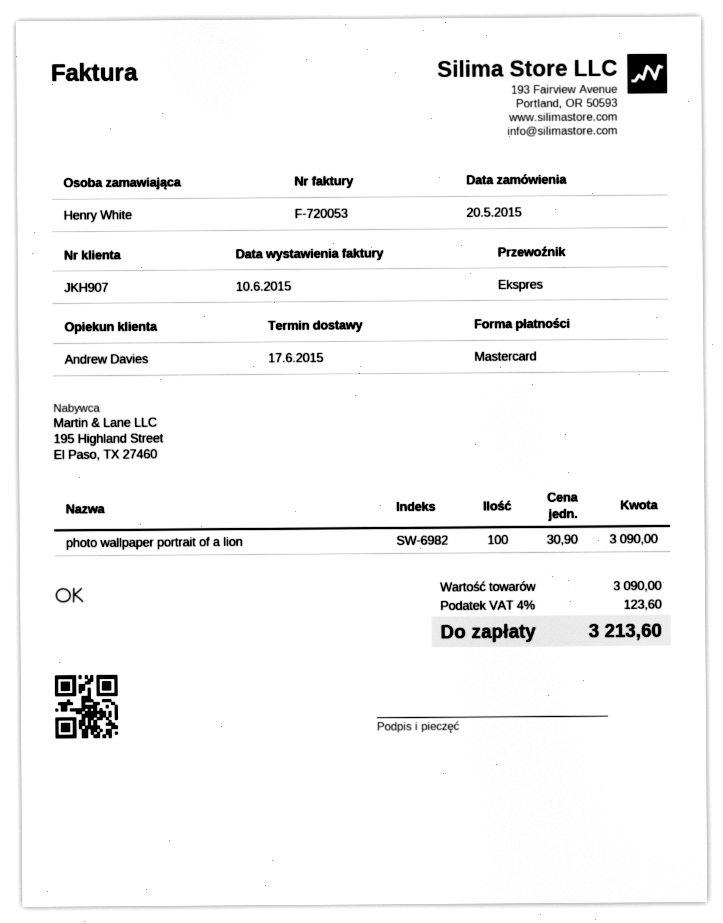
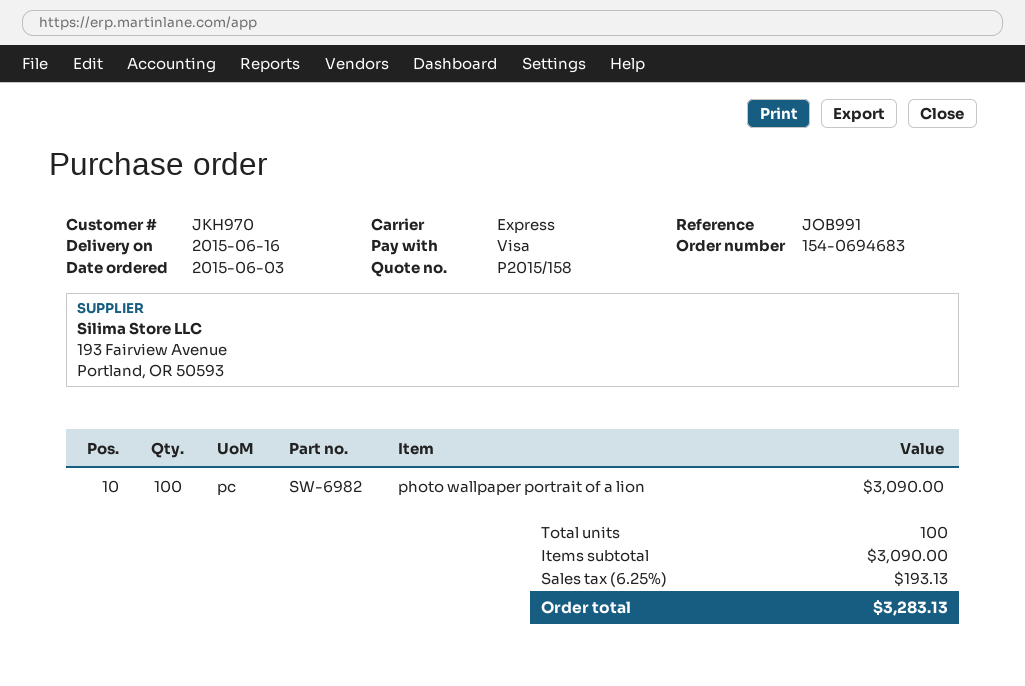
order date: 2015-05-20 -> 2015-06-03
delivery date: 2015-06-17 -> 2015-06-16
customer number: JKH907 -> JKH970
payment method: Mastercard -> Visa
tax: 4% = 123.60 -> 6.25% = 193.13
total: 3213.60 -> 3283.13

